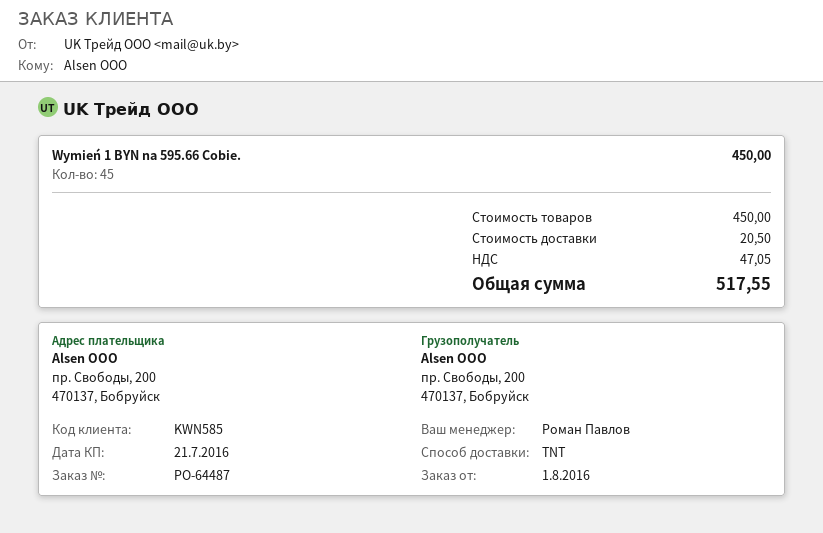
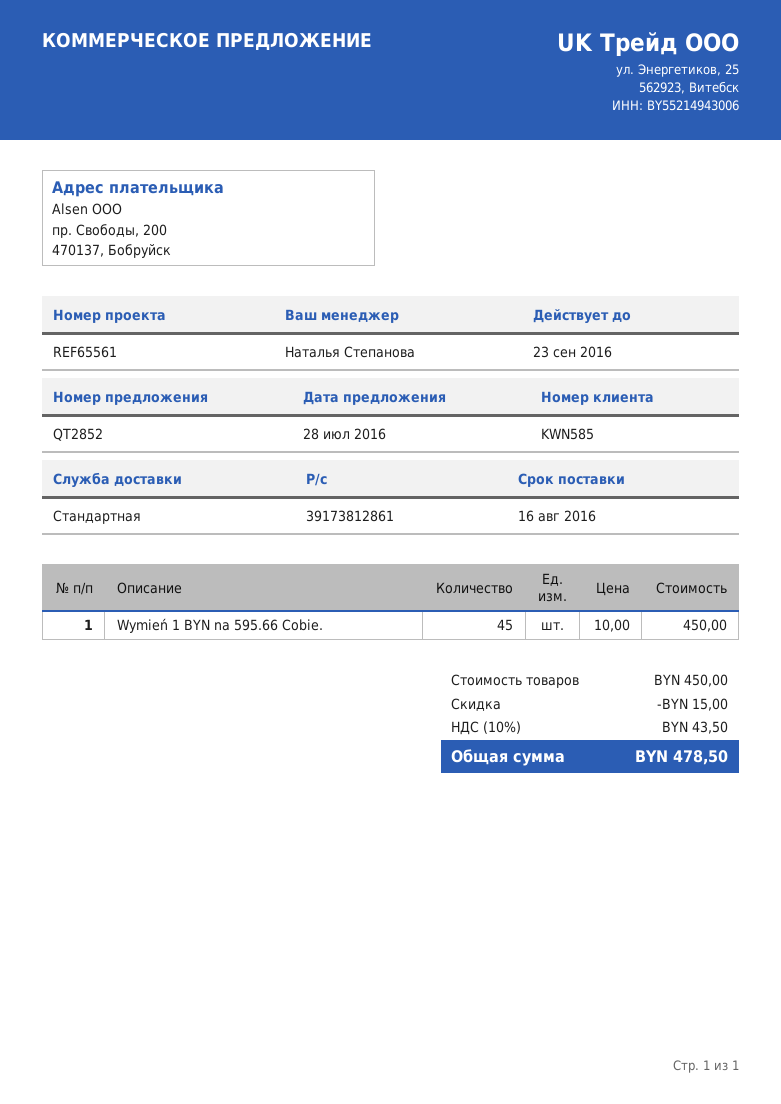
quote date: 2016-07-21 -> 2016-07-28
sales rep: Роман Павлов -> Наталья Степанова
shipping method: TNT -> standard
discount: none -> 15.00
shipping: 20.50 -> none
tax: 47.05 -> 43.50
total: 517.55 -> 478.50

